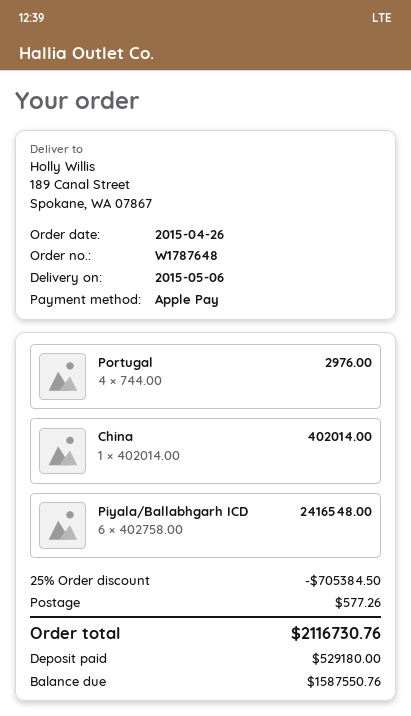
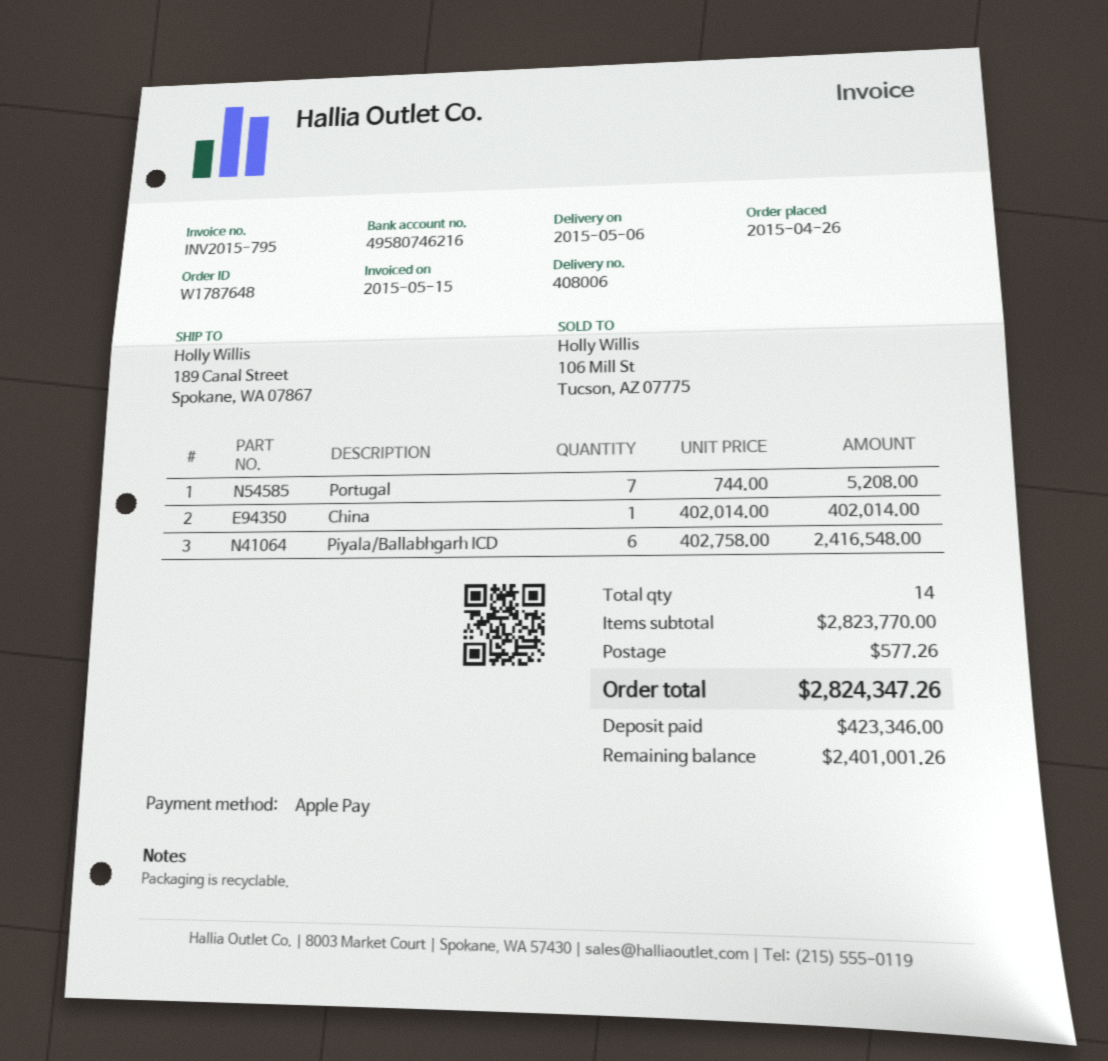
Portugal: 4 x 744.00 = 2976.00 -> 7 x 744.00 = 5208.00
discount: 25% = 705384.50 -> none
total: 2116730.76 -> 2824347.26
deposit: 529180.00 -> 423346.00
balance: 1587550.76 -> 2401001.26

